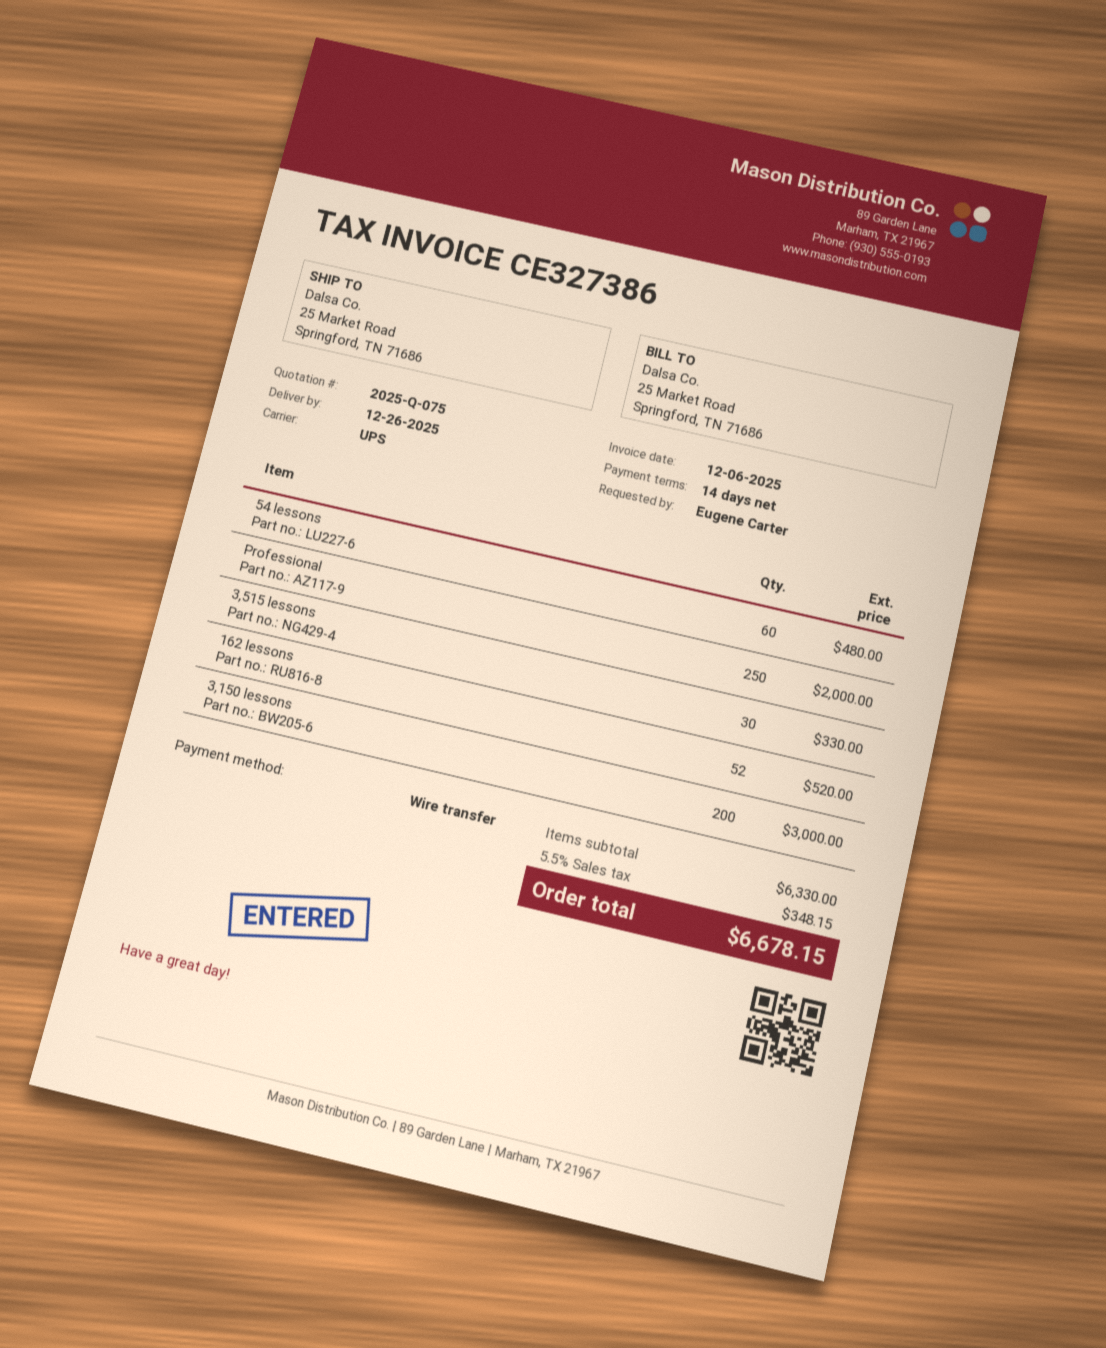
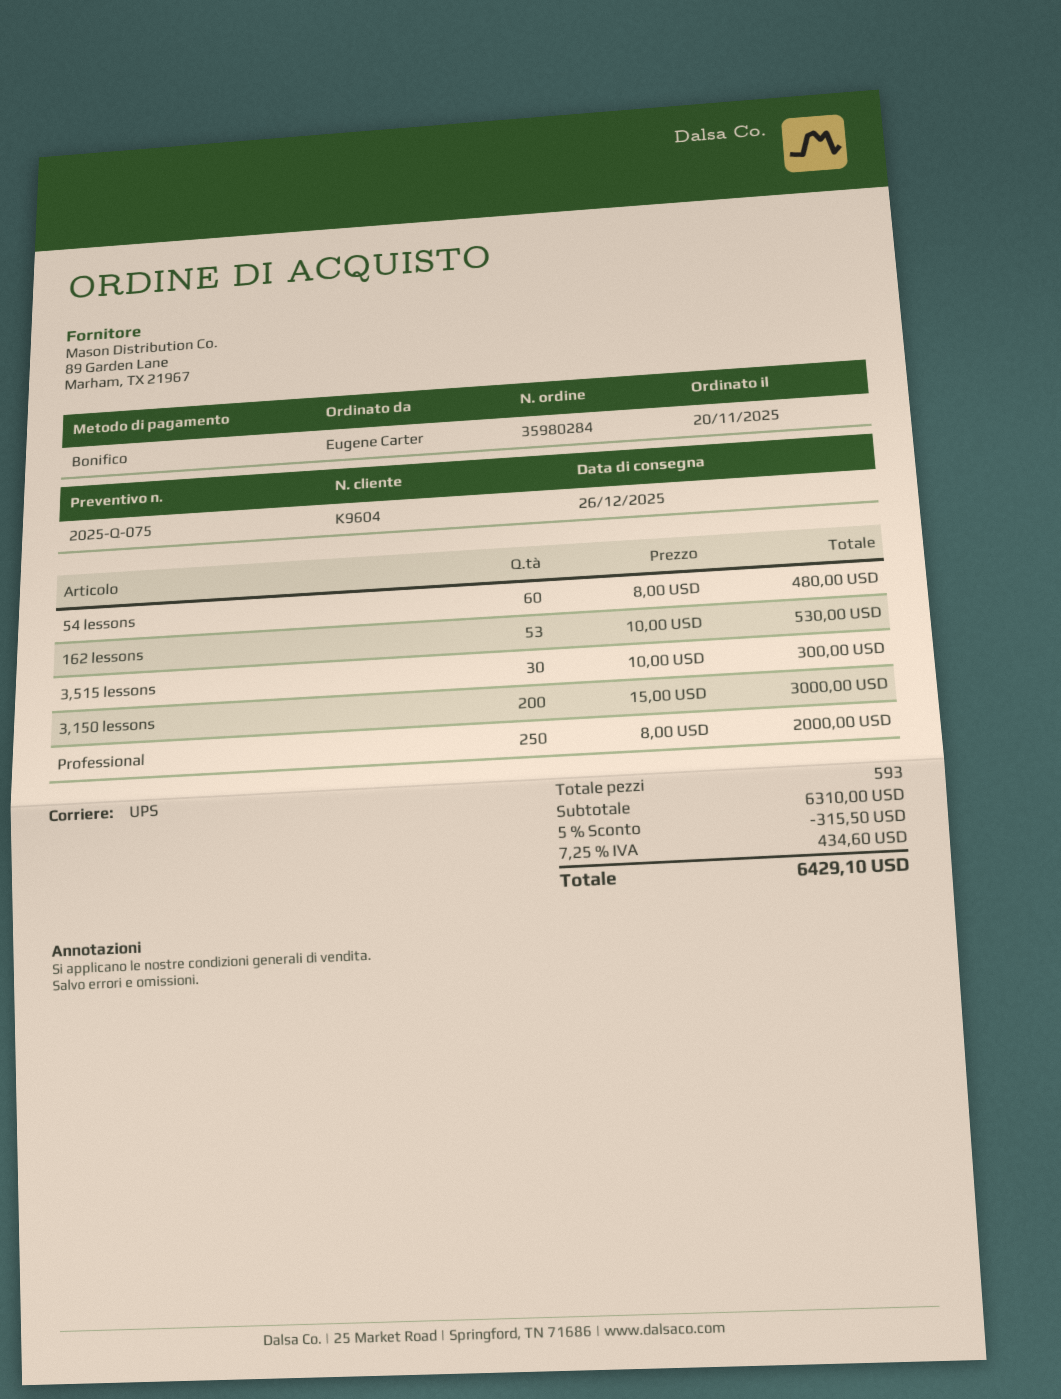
3,515 lessons: 30 for 330.00 -> 30 for 300.00
162 lessons: 52 for 520.00 -> 53 for 530.00
subtotal: 6330.00 -> 6310.00
discount: none -> 5% = 315.50
tax: 5.5% = 348.15 -> 7.25% = 434.60
total: 6678.15 -> 6429.10

